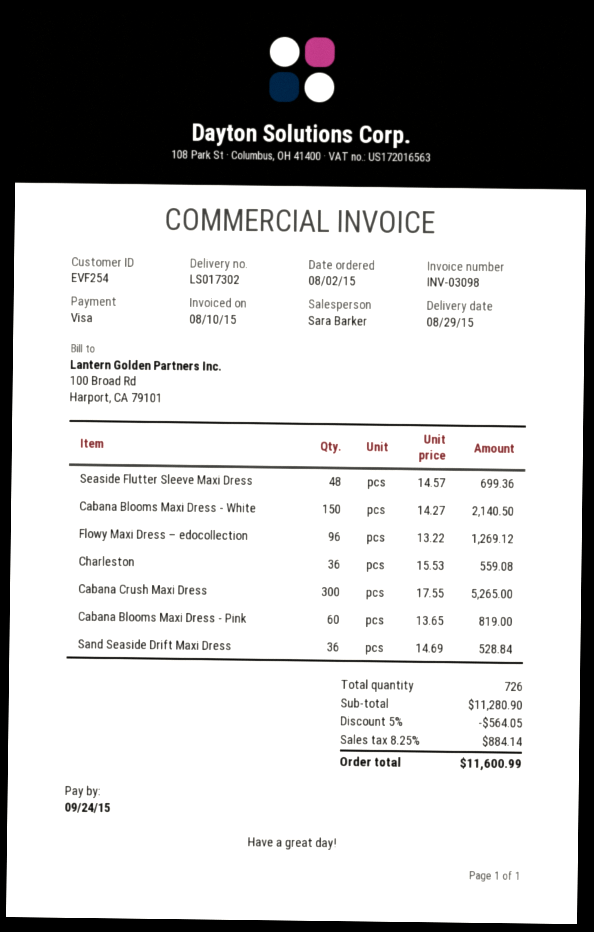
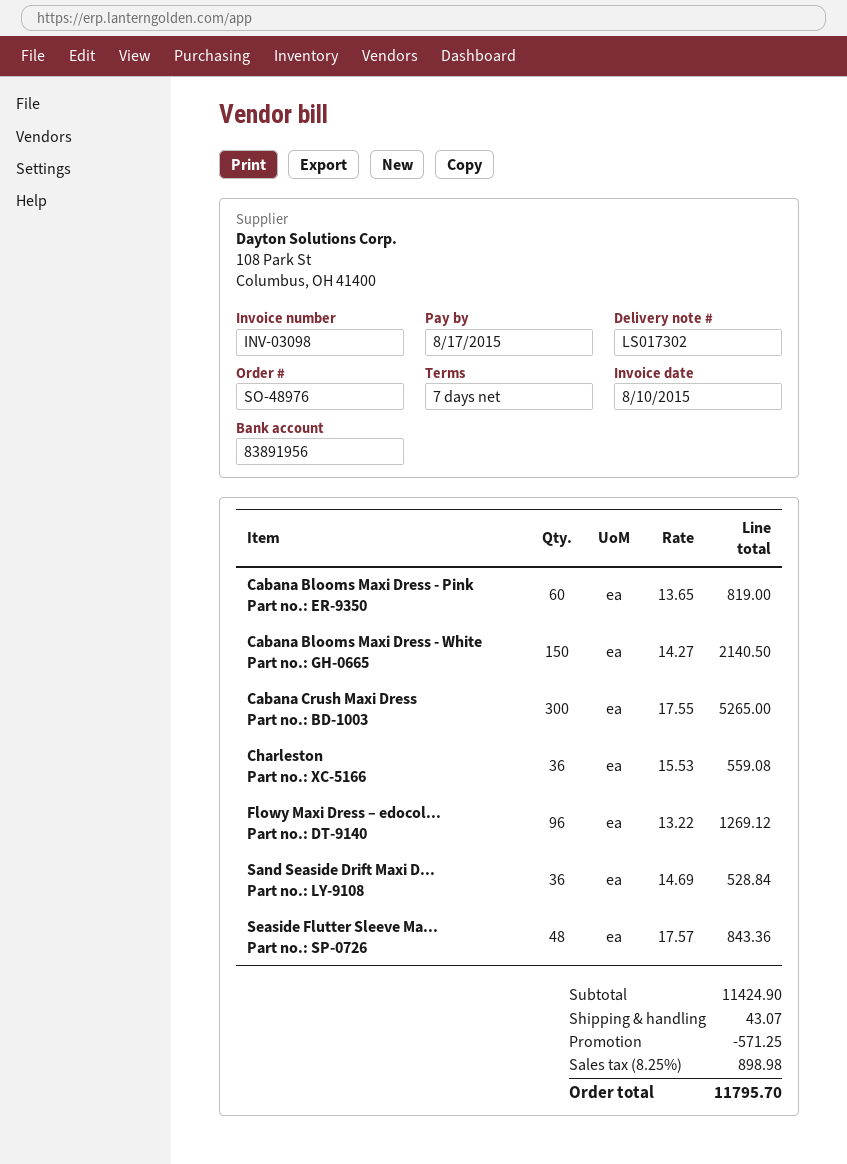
due date: 2015-09-24 -> 2015-08-17
Seaside Flutter Sleeve Maxi Dress: 48 x 14.57 = 699.36 -> 48 x 17.57 = 843.36
subtotal: 11280.90 -> 11424.90
discount: 564.05 -> 571.25
shipping: none -> 43.07
tax: 8.25% = 884.14 -> 8.25% = 898.98
total: 11600.99 -> 11795.70

